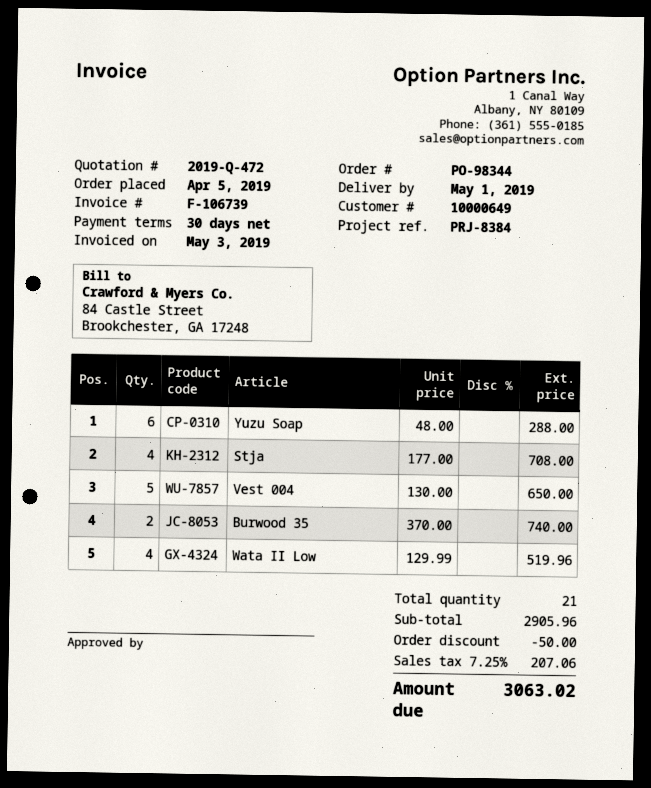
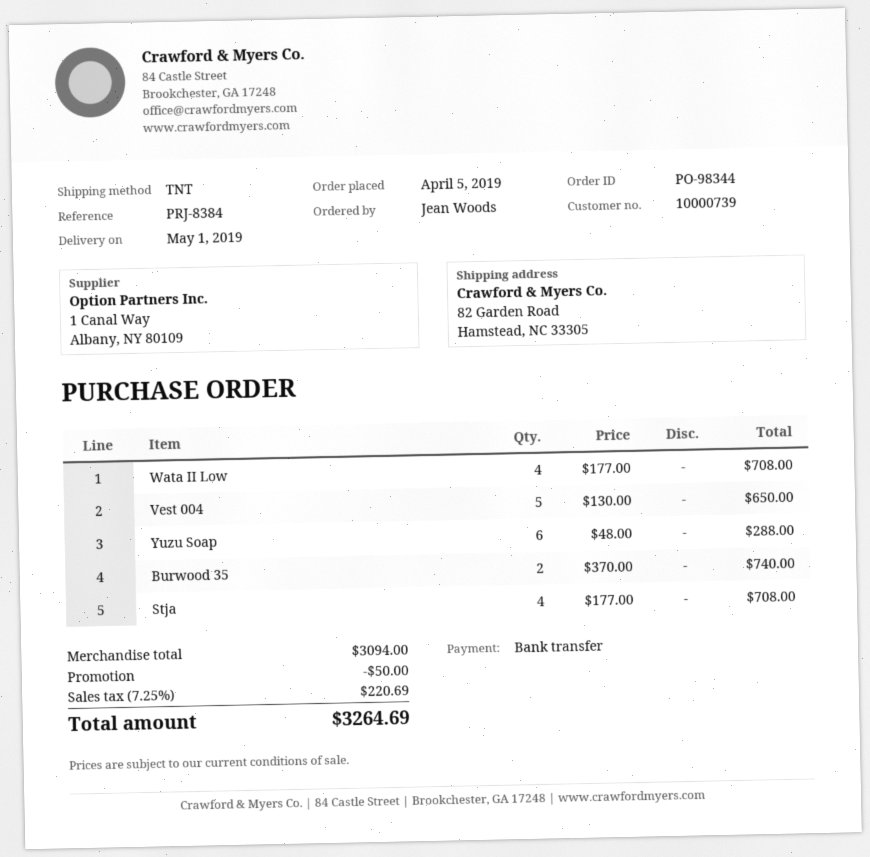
customer number: 10000649 -> 10000739
Wata II Low: 4 x 129.99 = 519.96 -> 4 x 177.00 = 708.00
subtotal: 2905.96 -> 3094.00
tax: 7.25% = 207.06 -> 7.25% = 220.69
total: 3063.02 -> 3264.69

